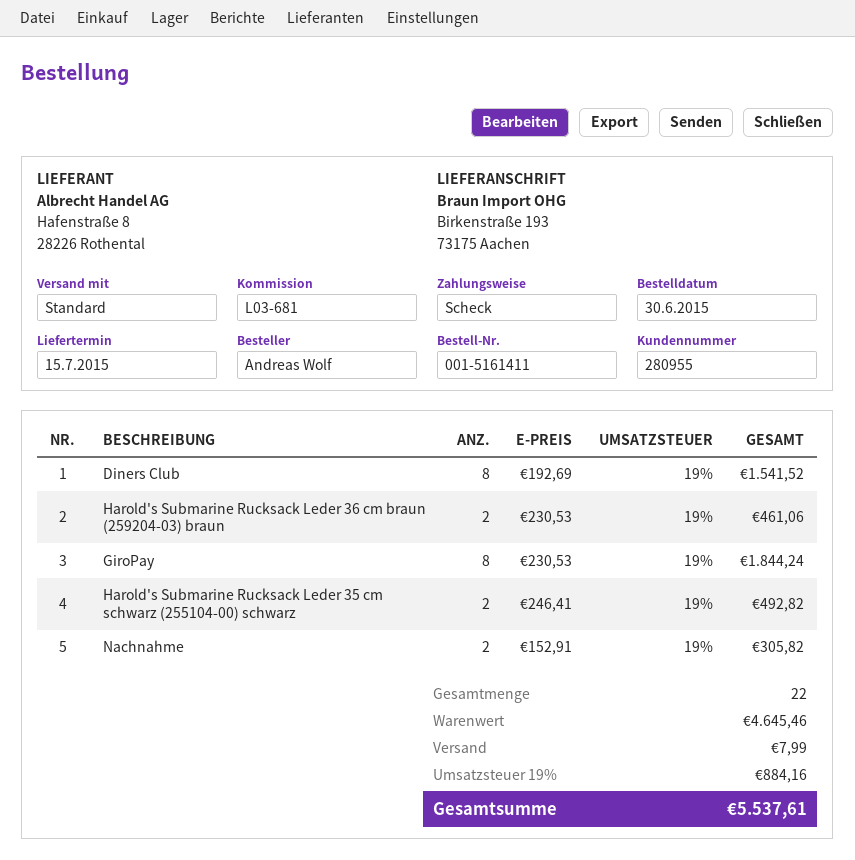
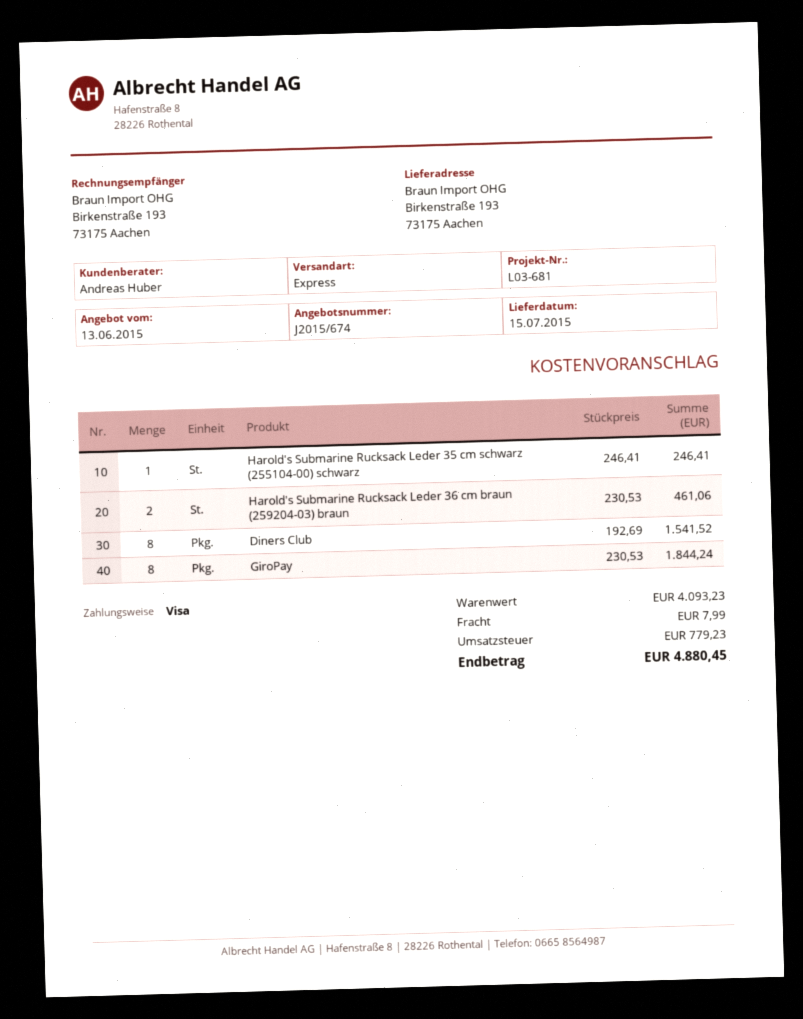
payment method: cheque -> Visa
shipping method: standard -> express
Harold's Submarine Rucksack Leder 35 cm schwarz (255104-00) schwarz: 2 x 246.41 = 492.82 -> 1 x 246.41 = 246.41
Nachnahme: 2 x 152.91 = 305.82 -> none
subtotal: 4645.46 -> 4093.23
tax: 884.16 -> 779.23
total: 5537.61 -> 4880.45

